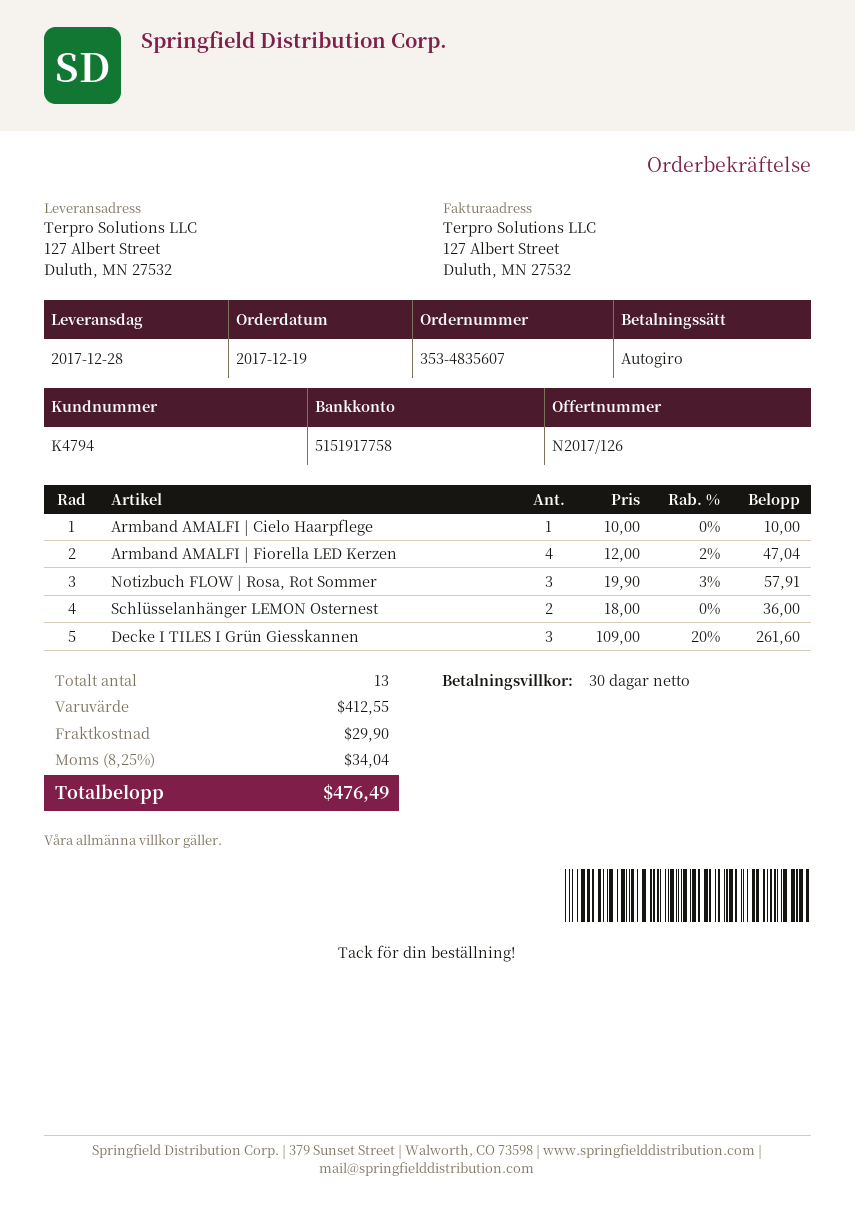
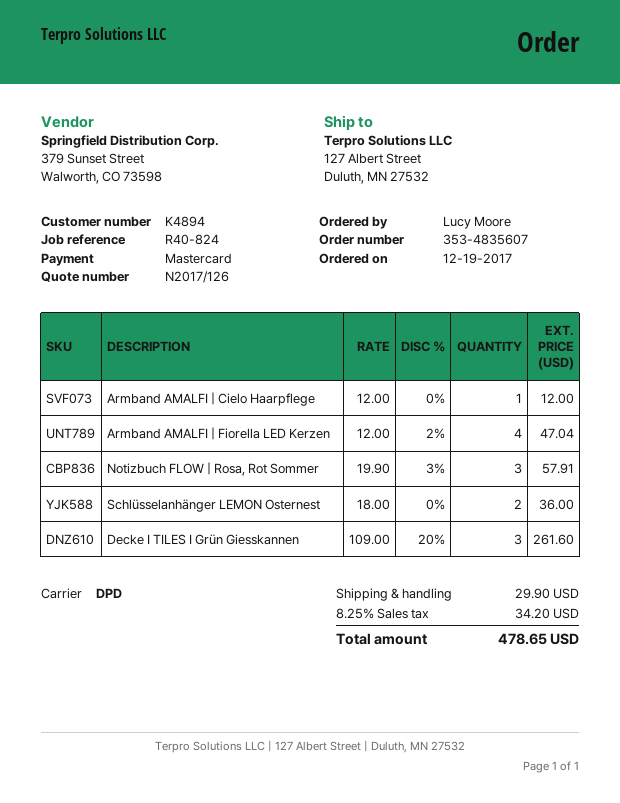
customer number: K4794 -> K4894
payment method: direct debit -> Mastercard
Armband AMALFI | Cielo Haarpflege: 1 x 10.00 = 10.00 -> 1 x 12.00 = 12.00
tax: 8.25% = 34.04 -> 8.25% = 34.20
total: 476.49 -> 478.65

